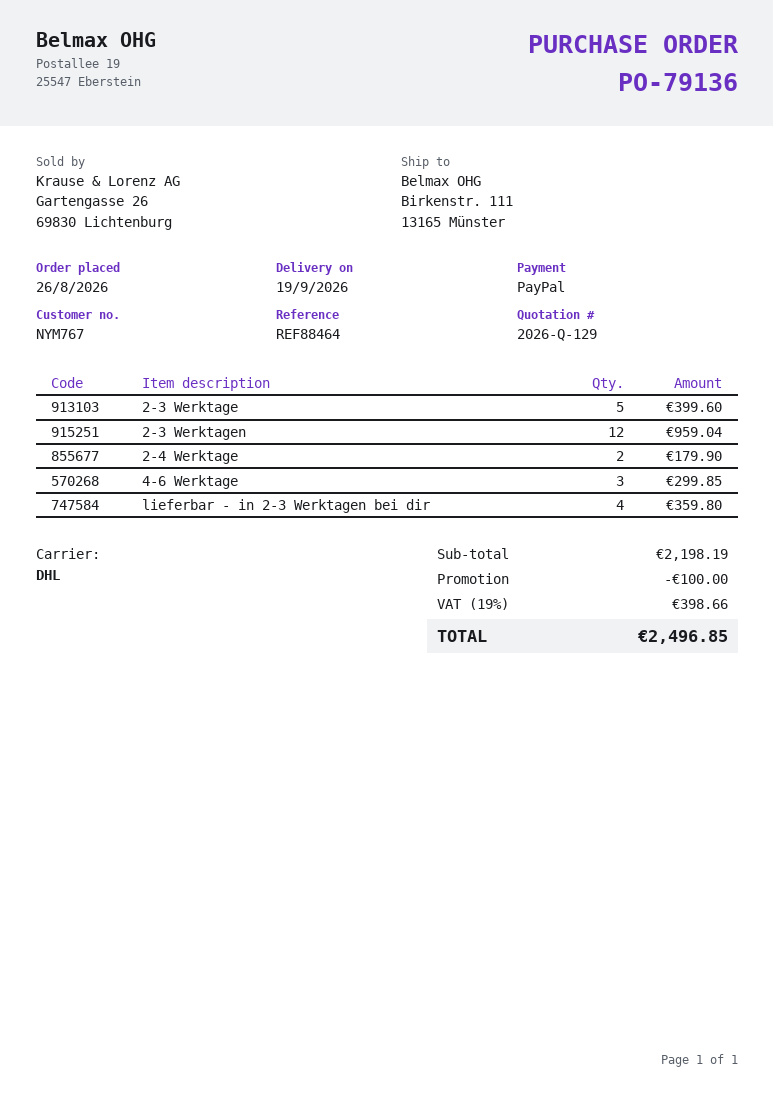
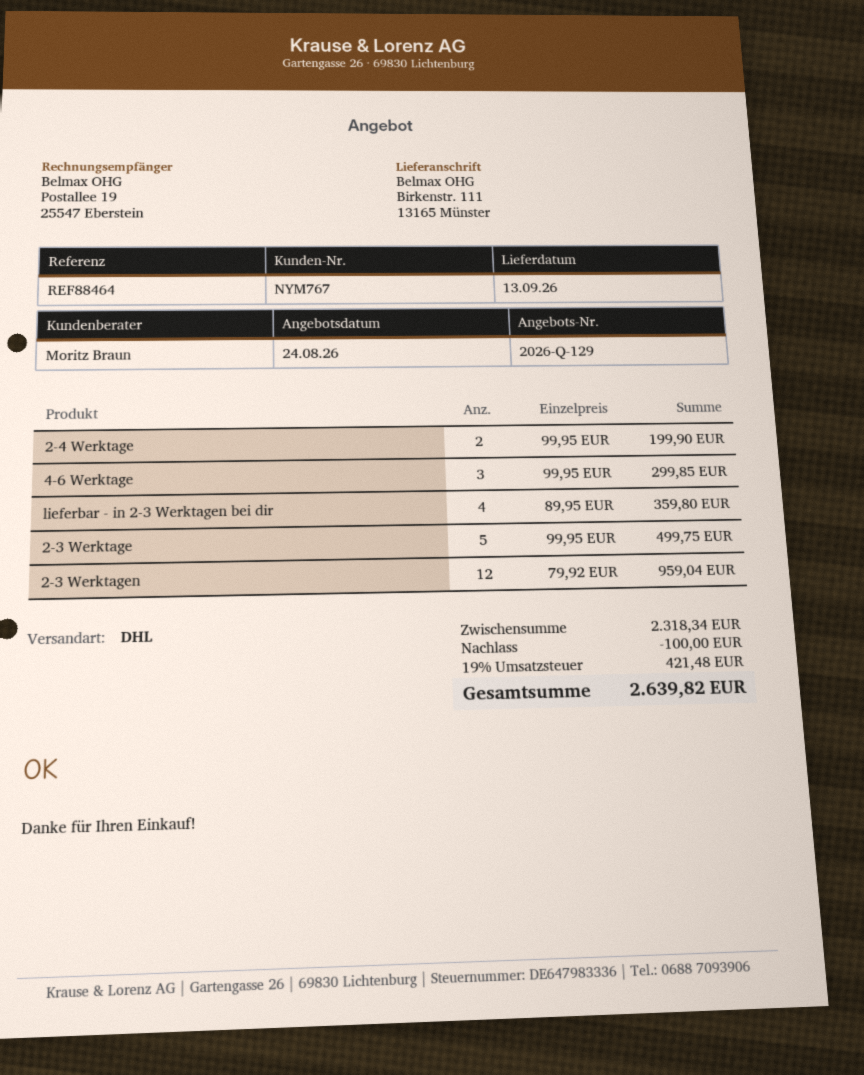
delivery date: 2026-09-19 -> 2026-09-13
2-3 Werktage: 5 for 399.60 -> 5 for 499.75
2-4 Werktage: 2 for 179.90 -> 2 for 199.90
subtotal: 2198.19 -> 2318.34
tax: 19% = 398.66 -> 19% = 421.48
total: 2496.85 -> 2639.82

